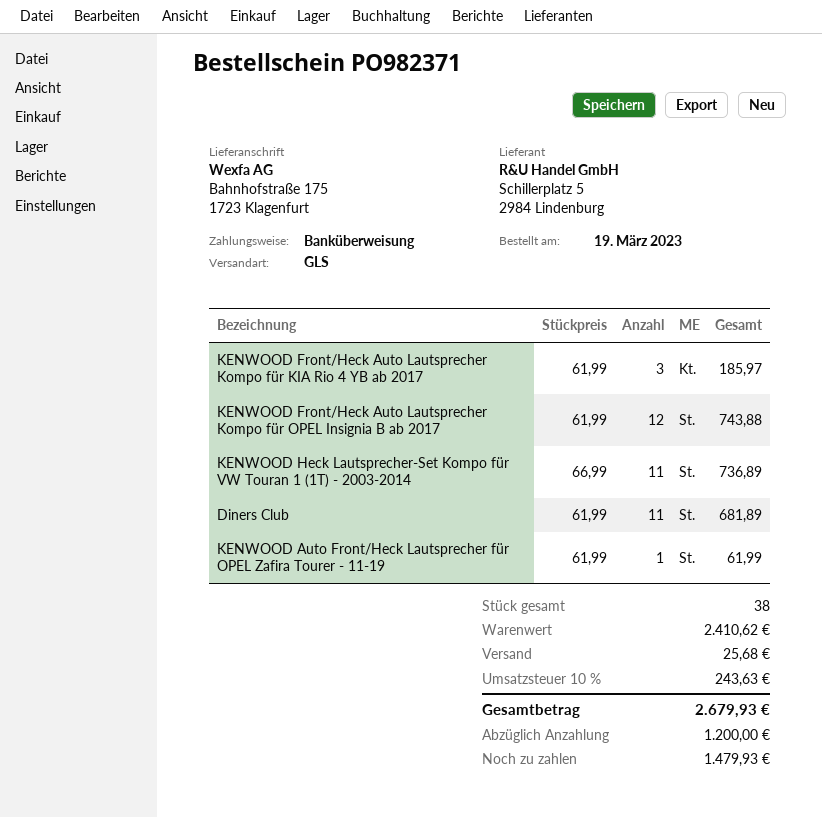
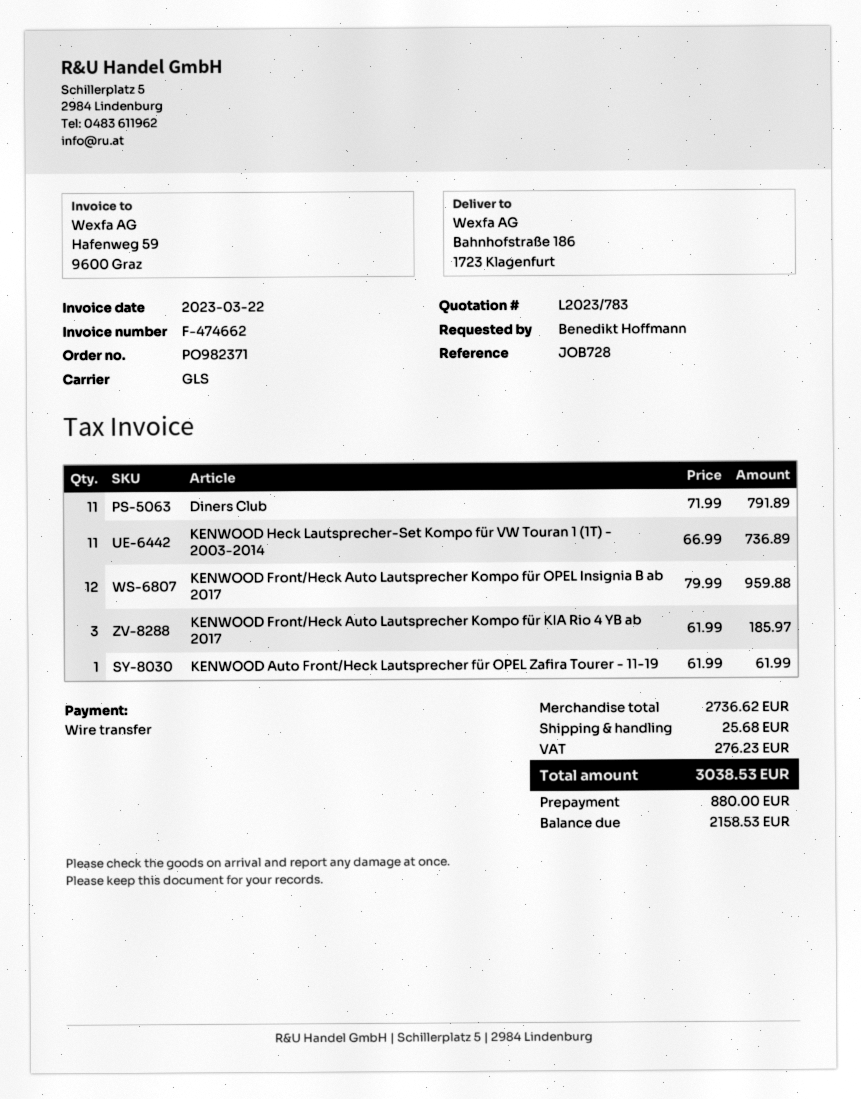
ship to: Bahnhofstraße 175, 1723 Klagenfurt -> Bahnhofstraße 186, 1723 Klagenfurt
KENWOOD Front/Heck Auto Lautsprecher Kompo für OPEL Insignia B ab 2017: 12 x 61.99 = 743.88 -> 12 x 79.99 = 959.88
Diners Club: 11 x 61.99 = 681.89 -> 11 x 71.99 = 791.89
subtotal: 2410.62 -> 2736.62
tax: 243.63 -> 276.23
total: 2679.93 -> 3038.53
deposit: 1200.00 -> 880.00
balance: 1479.93 -> 2158.53

